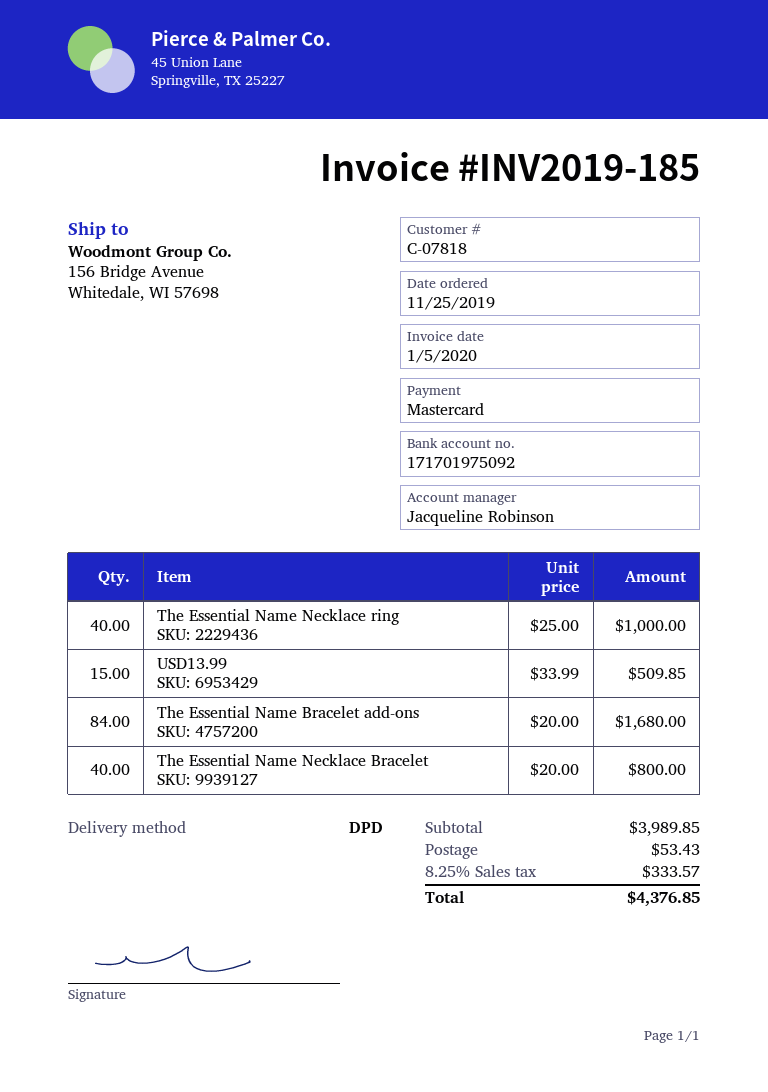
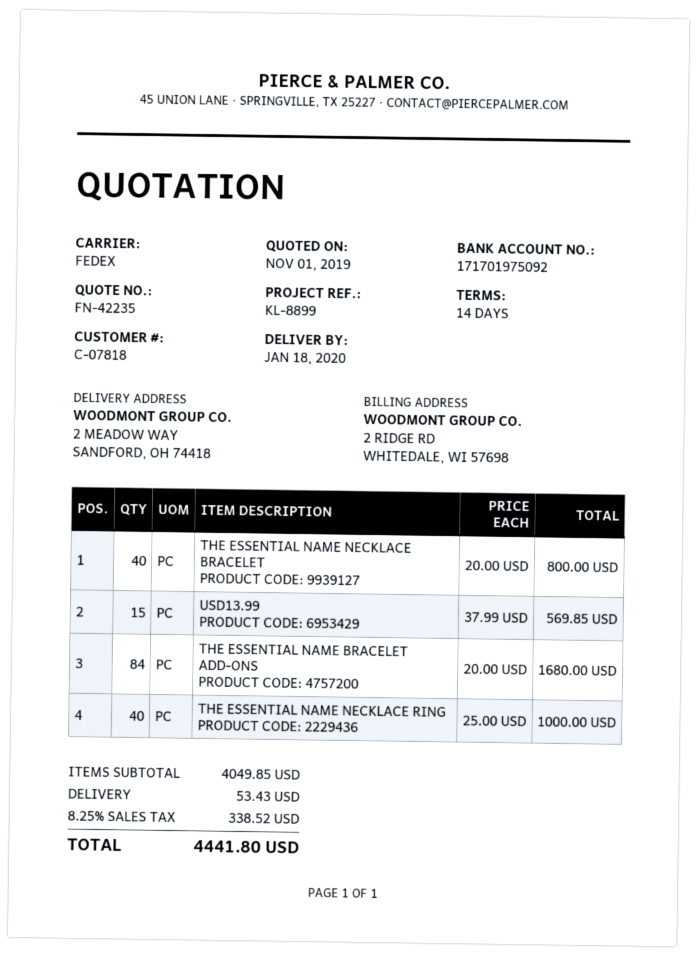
shipping method: DPD -> FedEx
ship to: 156 Bridge Avenue, Whitedale, WI 57698 -> 2 MEADOW WAY, SANDFORD, OH 74418
USD13.99: 15 x 33.99 = 509.85 -> 15 x 37.99 = 569.85
subtotal: 3989.85 -> 4049.85
tax: 8.25% = 333.57 -> 8.25% = 338.52
total: 4376.85 -> 4441.80

